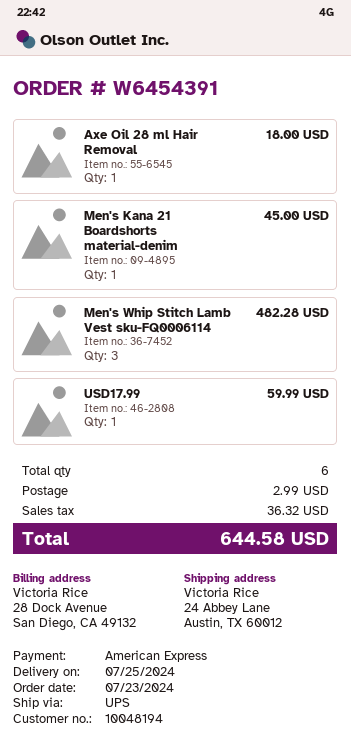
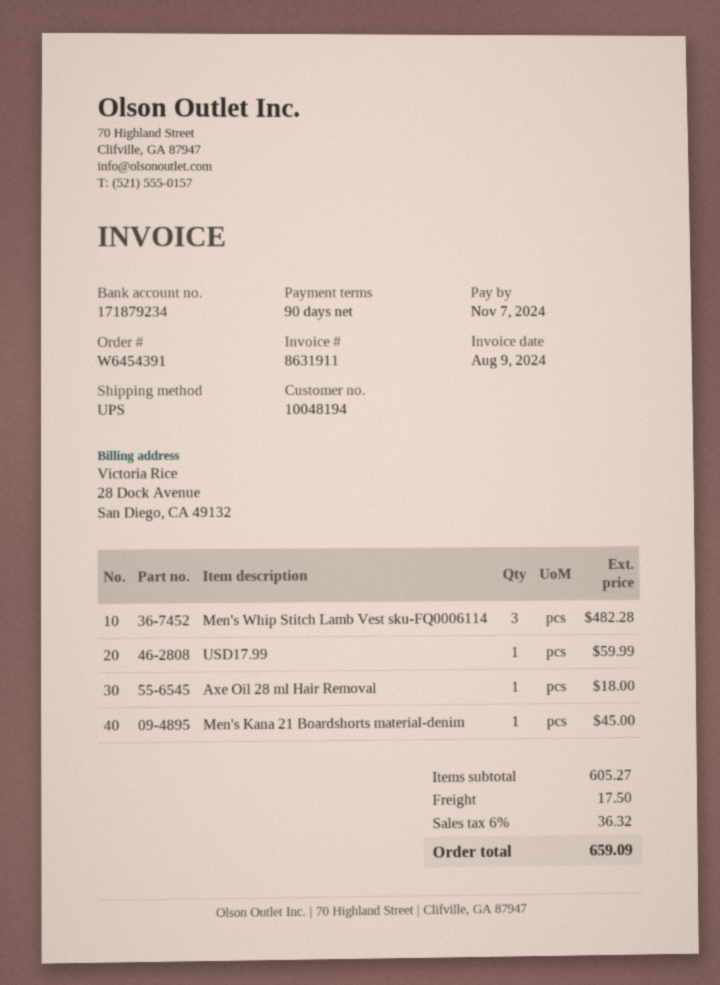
shipping: 2.99 -> 17.50
total: 644.58 -> 659.09

